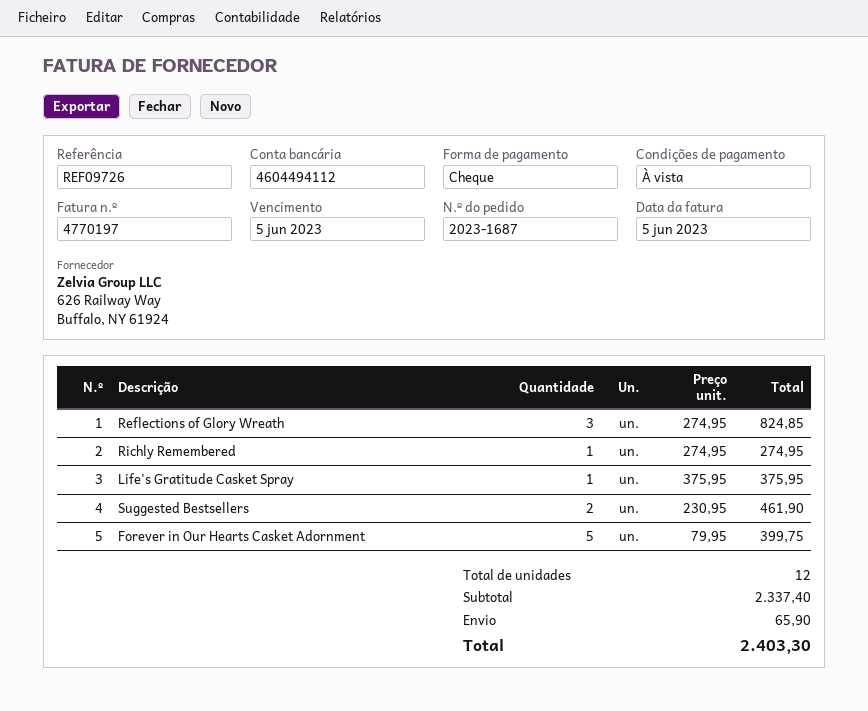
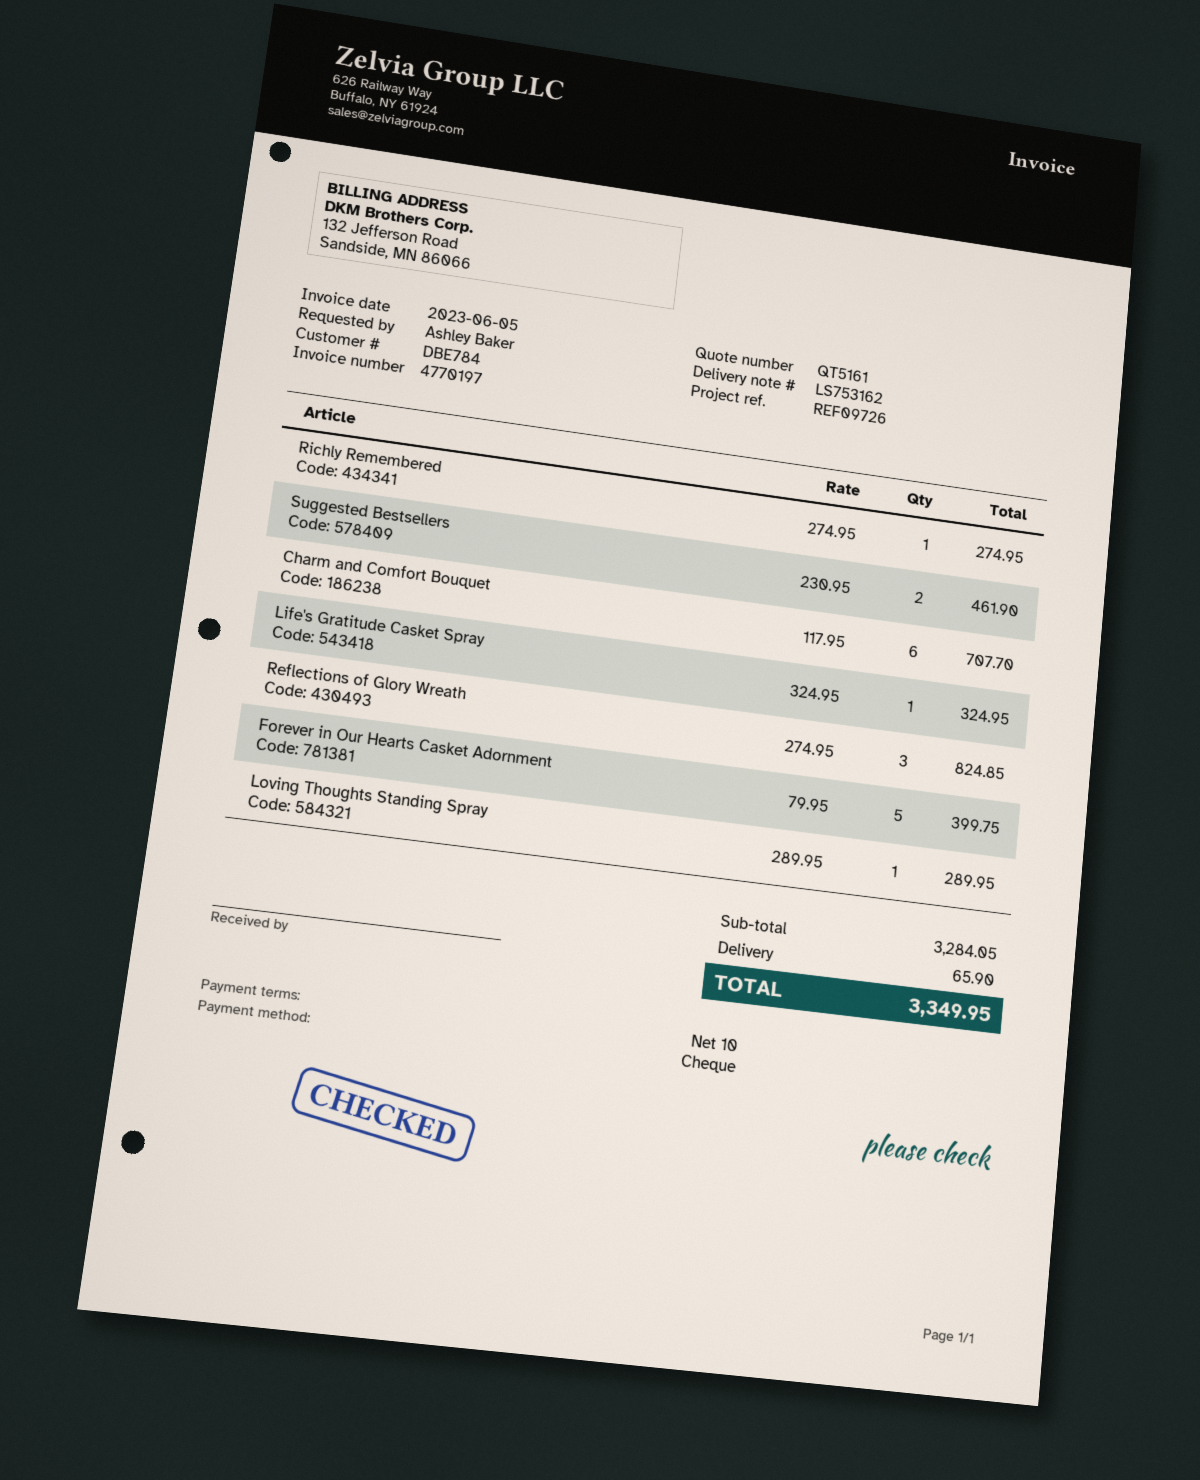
payment terms: on receipt -> 10 days
Life's Gratitude Casket Spray: 1 x 375.95 = 375.95 -> 1 x 324.95 = 324.95
Charm and Comfort Bouquet: none -> 6 x 117.95 = 707.70
Loving Thoughts Standing Spray: none -> 1 x 289.95 = 289.95
subtotal: 2337.40 -> 3284.05
total: 2403.30 -> 3349.95

